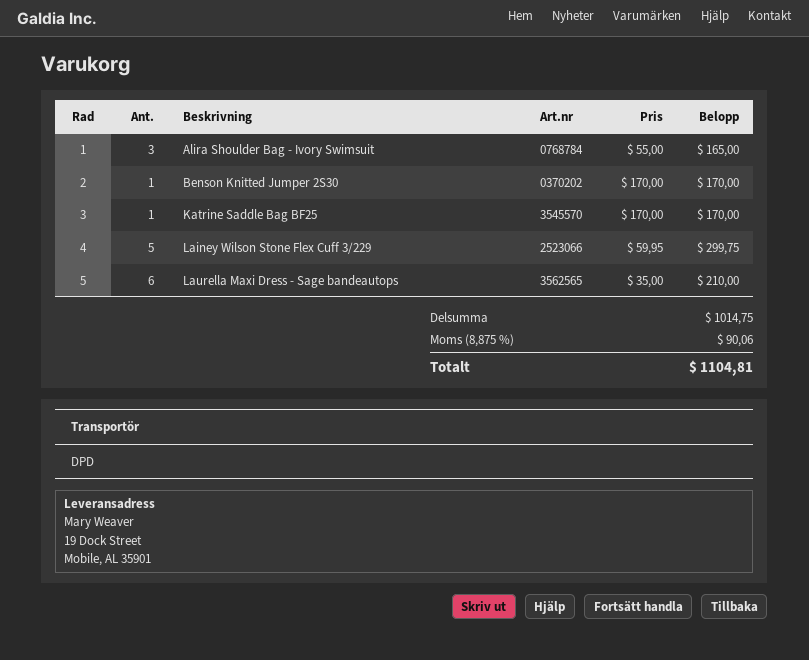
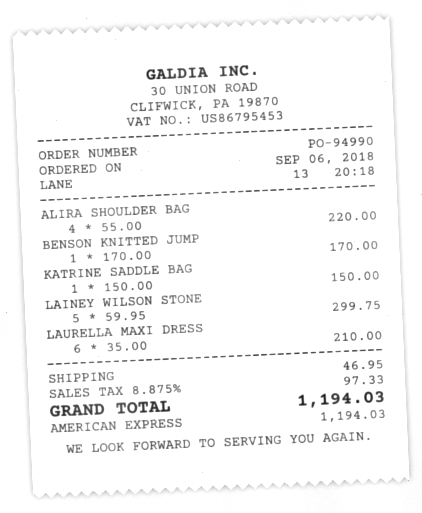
Alira Shoulder Bag - Ivory Swimsuit: 3 x 55.00 = 165.00 -> 4 x 55.00 = 220.00
Katrine Saddle Bag BF25: 1 x 170.00 = 170.00 -> 1 x 150.00 = 150.00
shipping: none -> 46.95
tax: 8.875% = 90.06 -> 8.875% = 97.33
total: 1104.81 -> 1194.03

